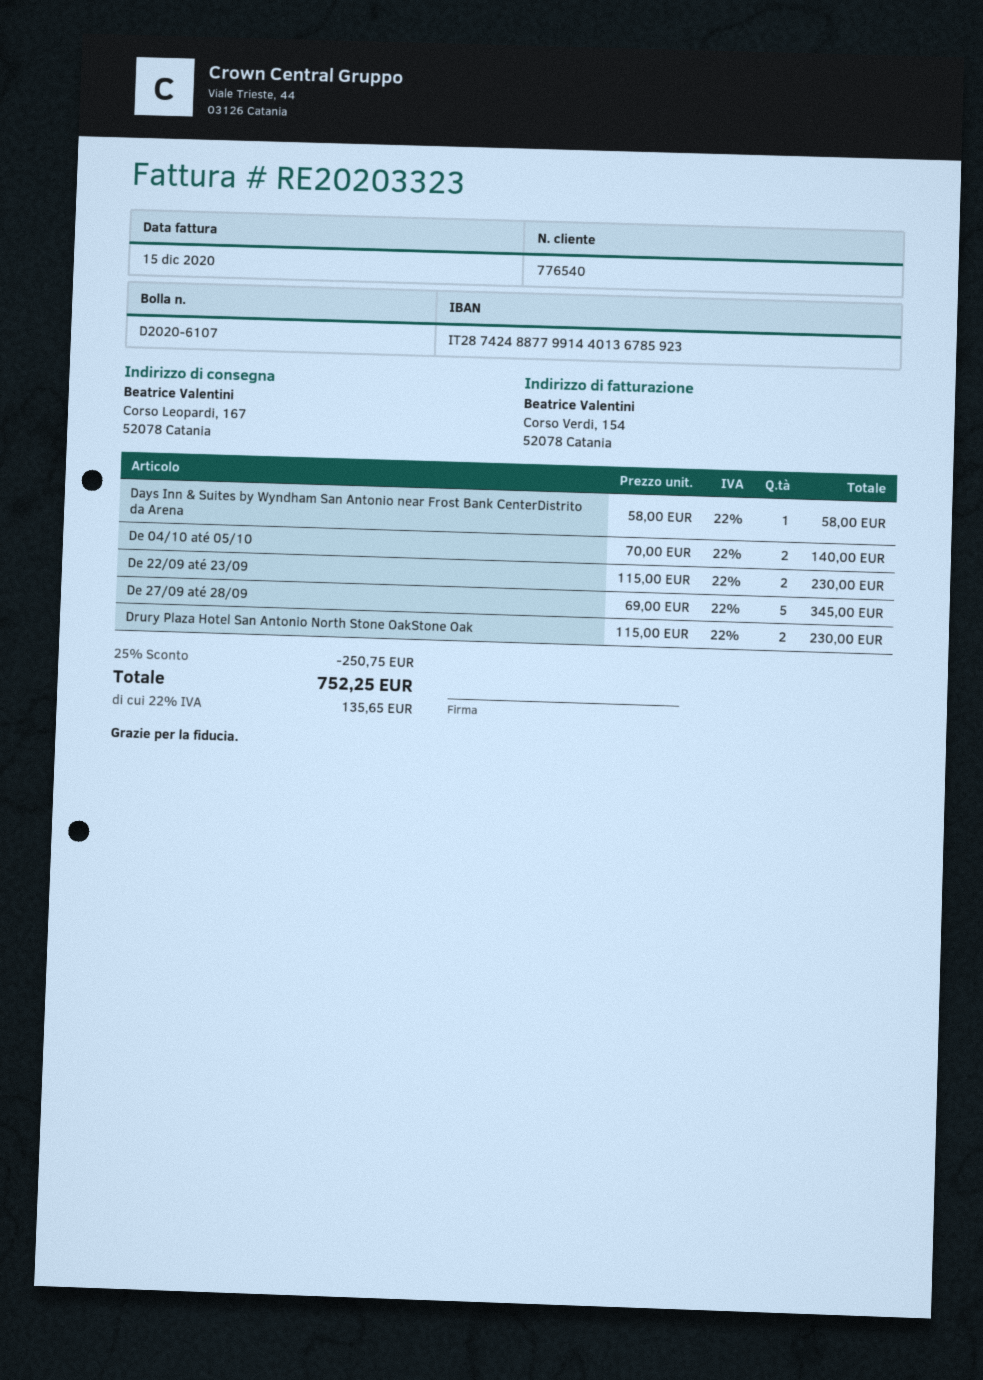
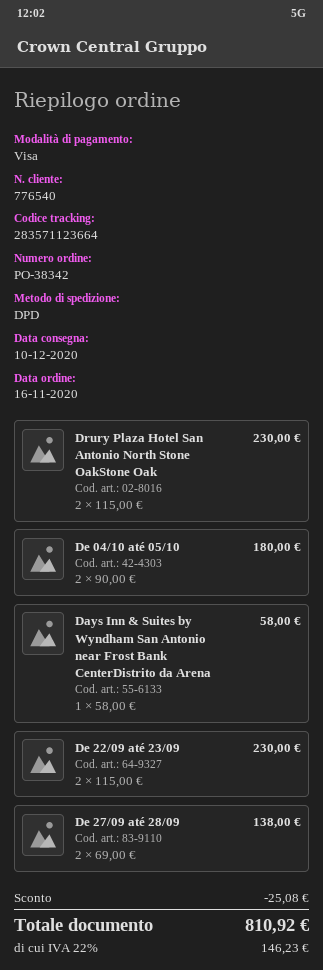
De 04/10 até 05/10: 2 x 70.00 = 140.00 -> 2 x 90.00 = 180.00
De 27/09 até 28/09: 5 x 69.00 = 345.00 -> 2 x 69.00 = 138.00
discount: 250.75 -> 25.08
tax: 22% = 135.65 -> 22% = 146.23
total: 752.25 -> 810.92

